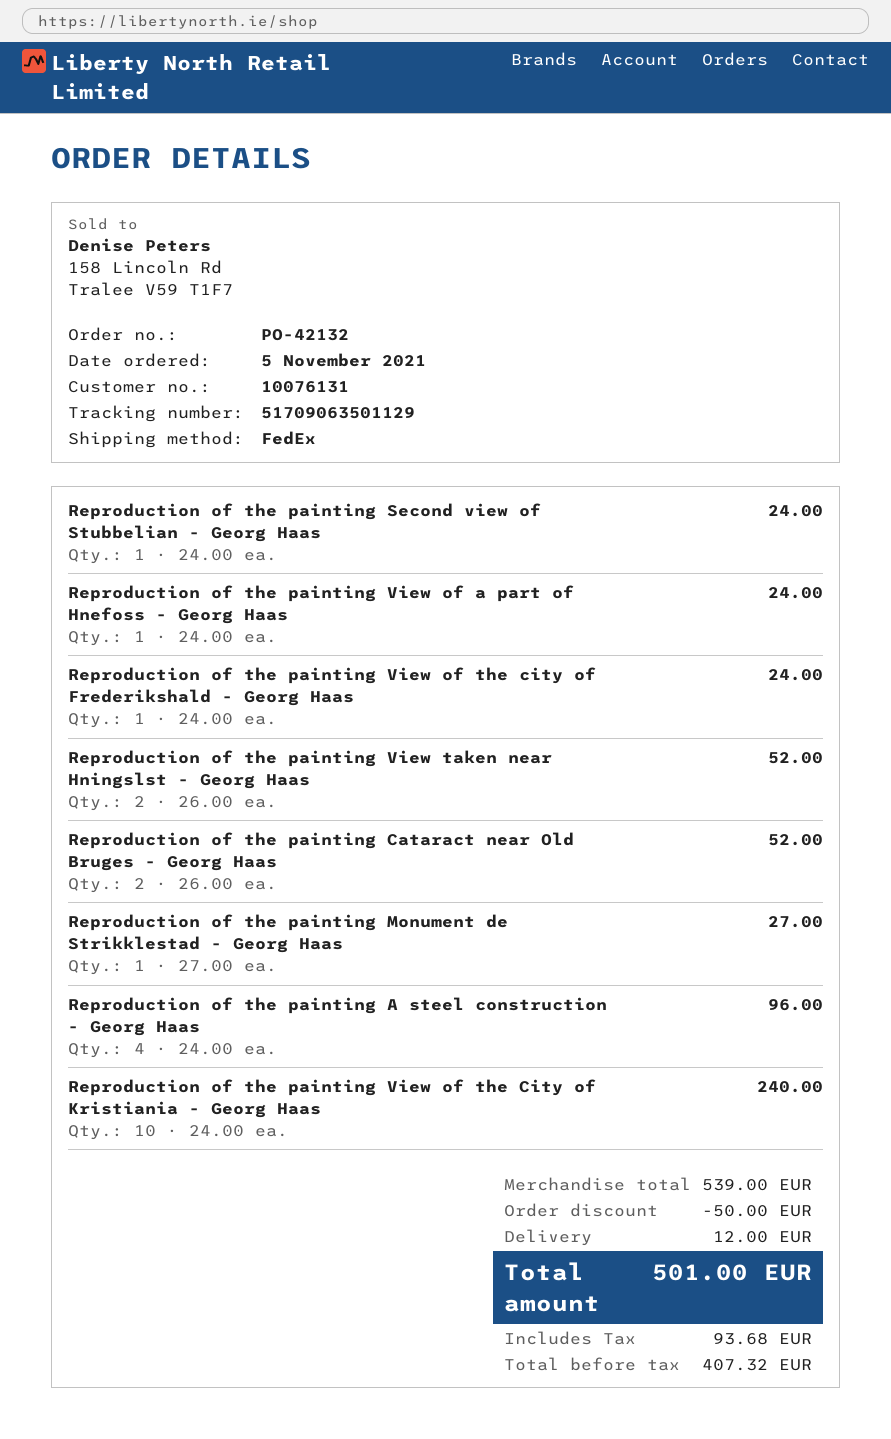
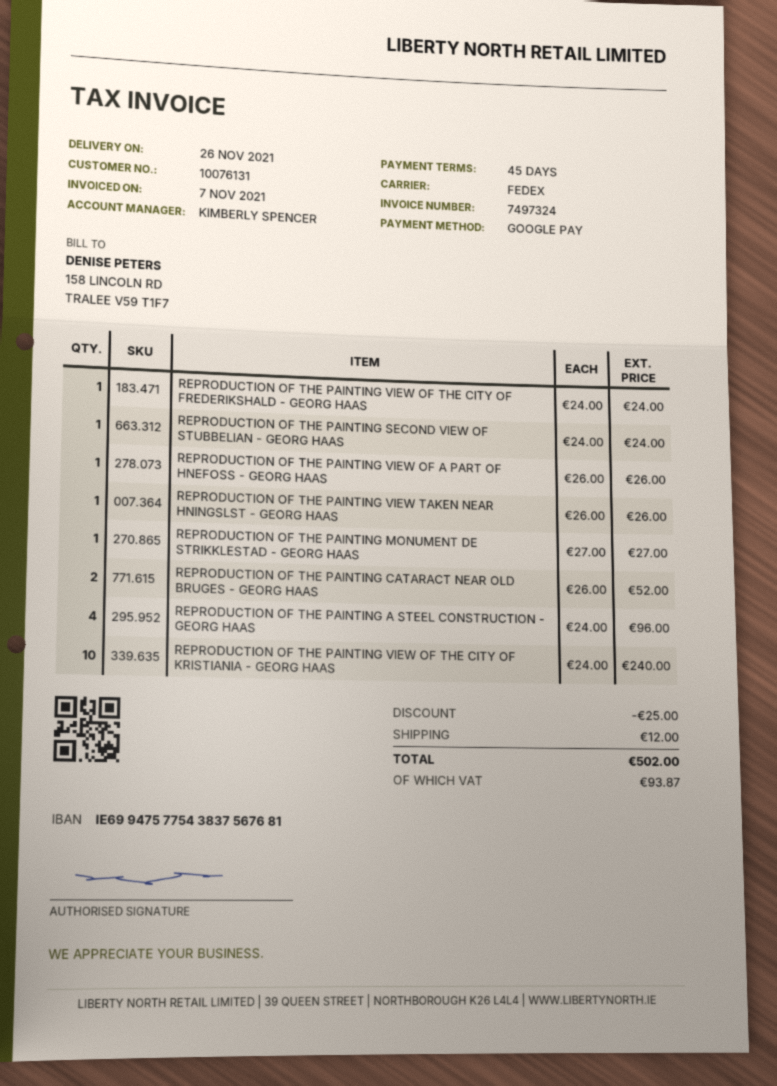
Reproduction of the painting View of a part of Hnefoss - Georg Haas: 1 x 24.00 = 24.00 -> 1 x 26.00 = 26.00
Reproduction of the painting View taken near Hningslst - Georg Haas: 2 x 26.00 = 52.00 -> 1 x 26.00 = 26.00
discount: 50.00 -> 25.00
tax: 93.68 -> 93.87
total: 501.00 -> 502.00

